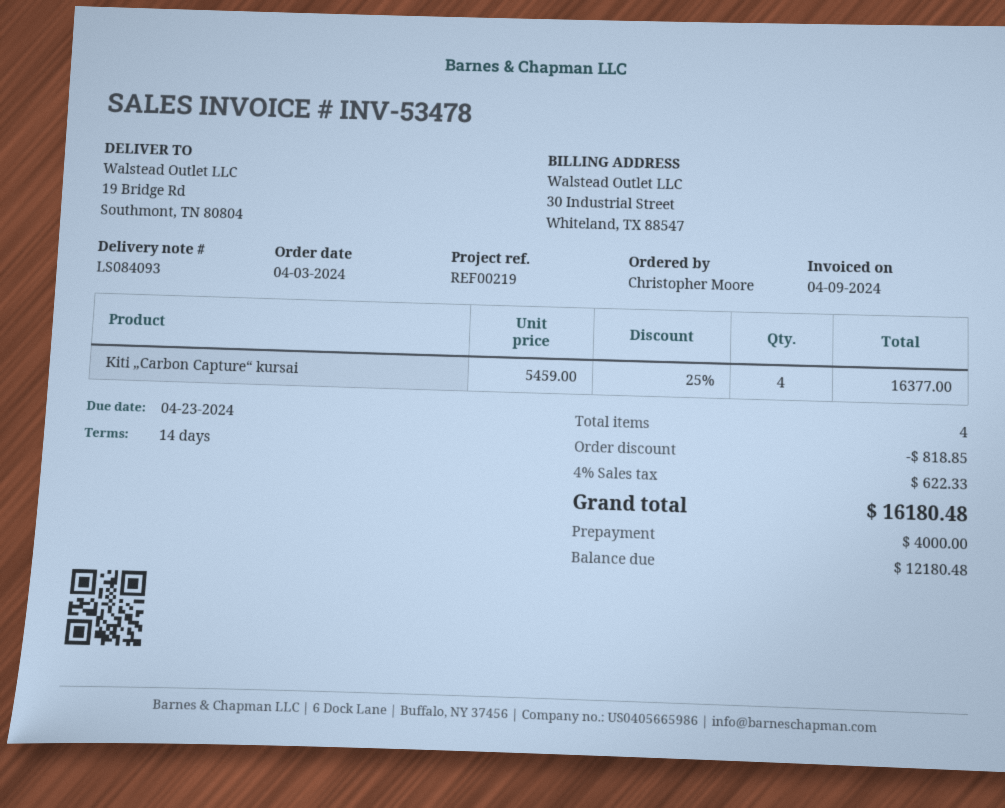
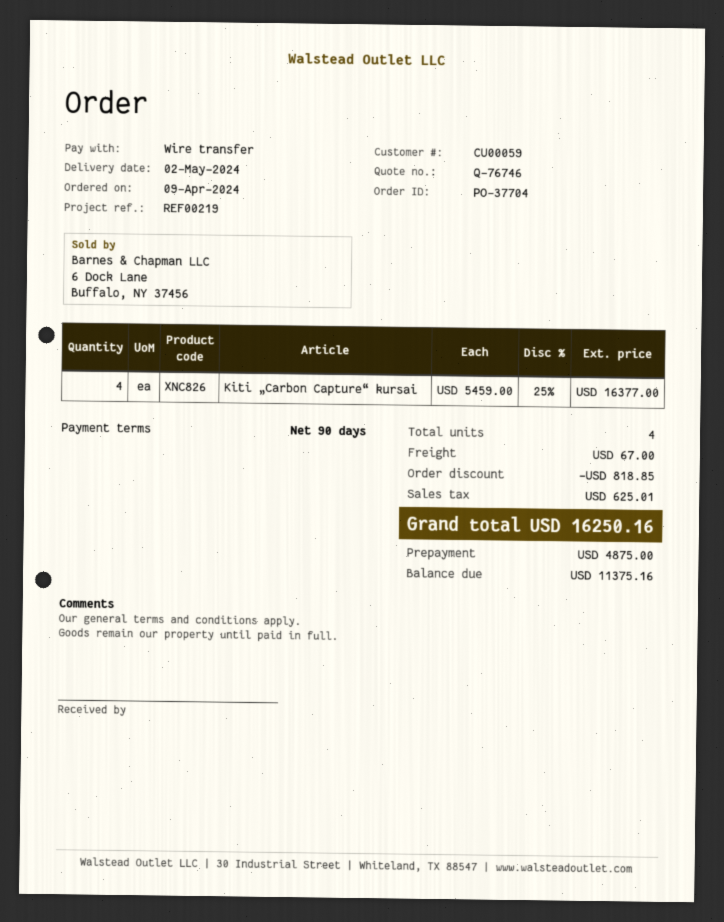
order date: 2024-04-03 -> 2024-04-09
payment terms: 14 days -> 90 days
shipping: none -> 67.00
tax: 622.33 -> 625.01
total: 16180.48 -> 16250.16
deposit: 4000.00 -> 4875.00
balance: 12180.48 -> 11375.16

